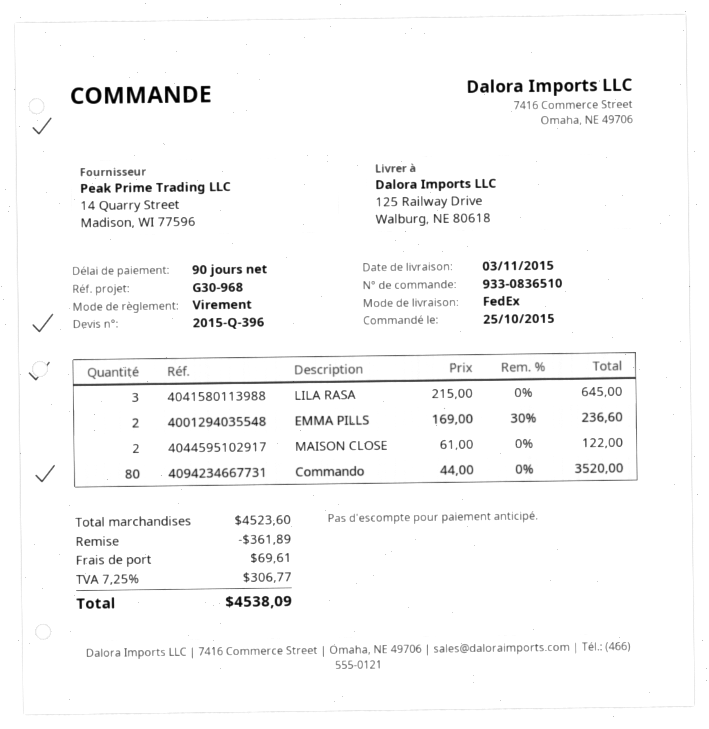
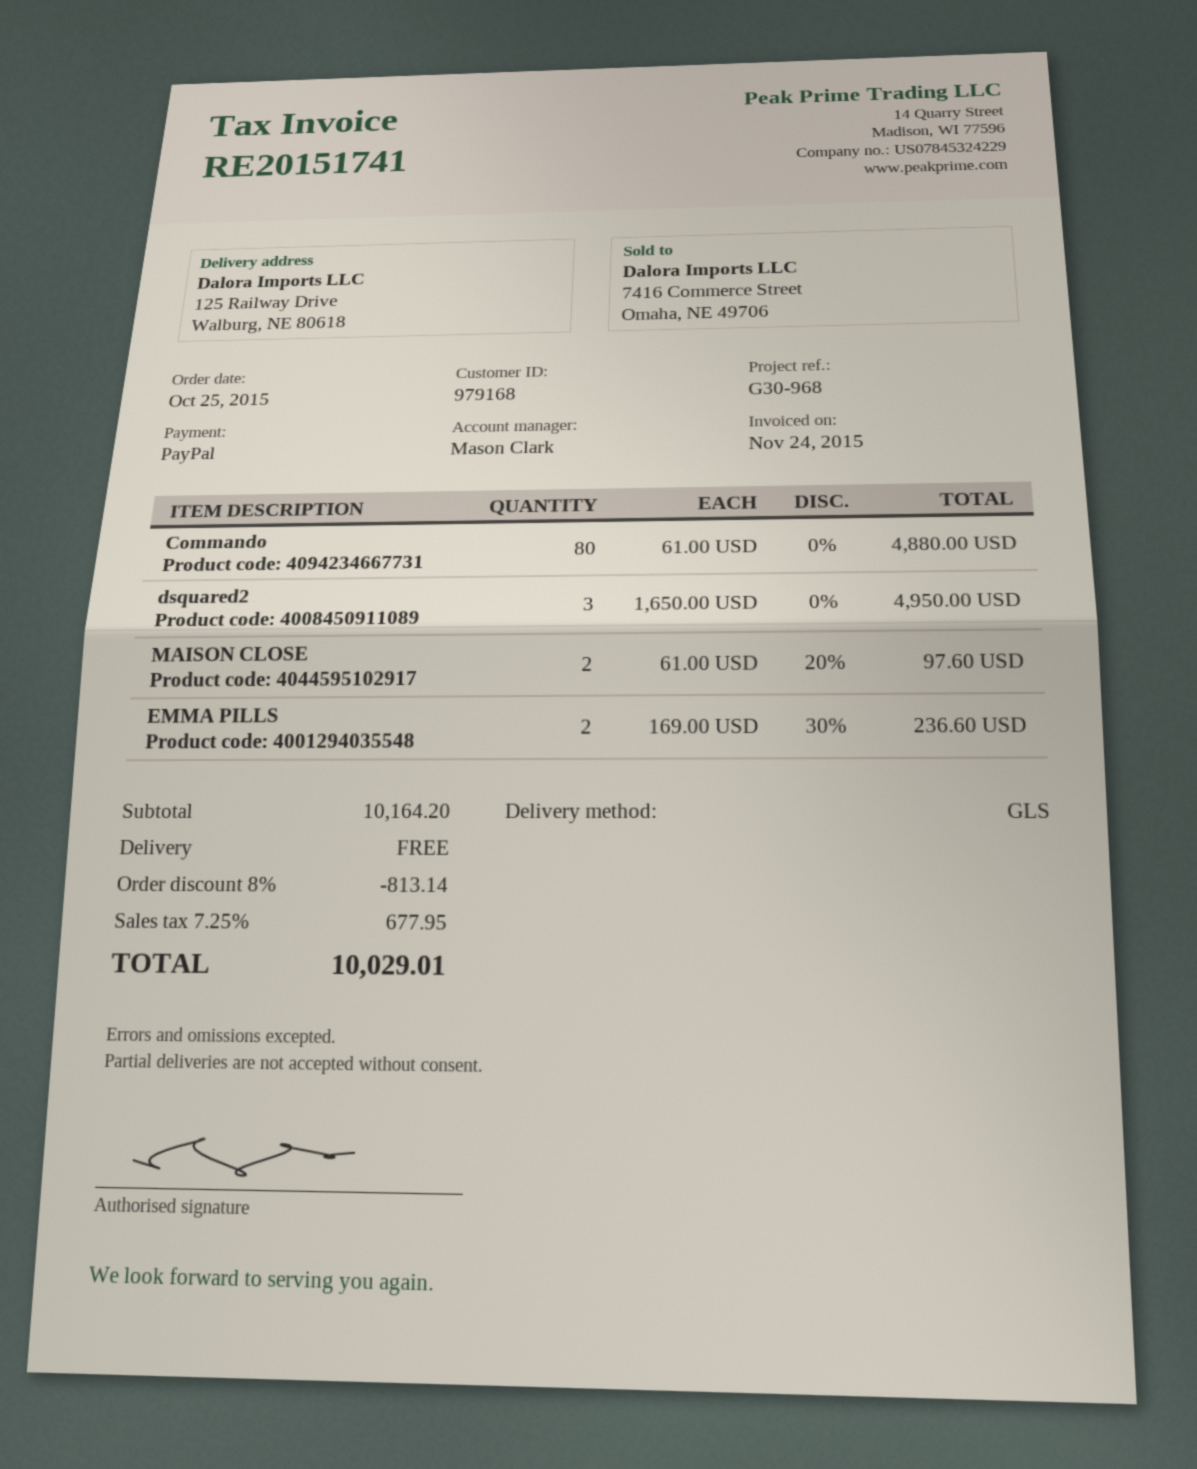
payment method: bank transfer -> PayPal
shipping method: FedEx -> GLS
LILA RASA: 3 x 215.00 = 645.00 -> none
MAISON CLOSE: 2 x 61.00 = 122.00 -> 2 x 61.00 - 20% = 97.60
Commando: 80 x 44.00 = 3520.00 -> 80 x 61.00 = 4880.00
dsquared2: none -> 3 x 1650.00 = 4950.00
subtotal: 4523.60 -> 10164.20
discount: 361.89 -> 813.14
shipping: 69.61 -> 0.00
tax: 7.25% = 306.77 -> 7.25% = 677.95
total: 4538.09 -> 10029.01

